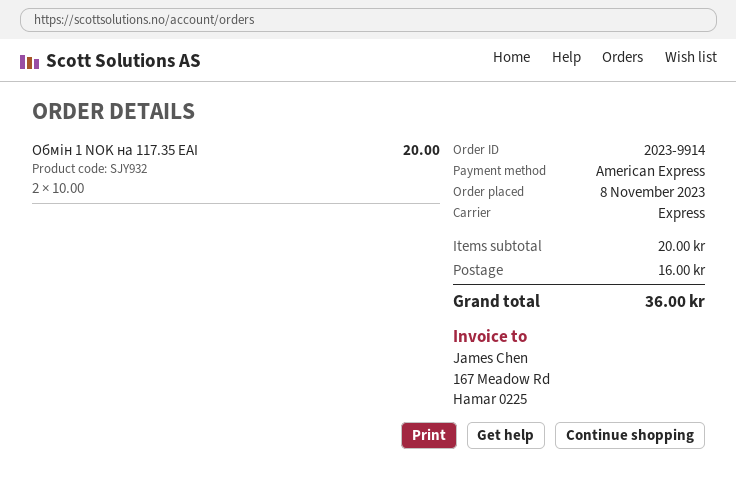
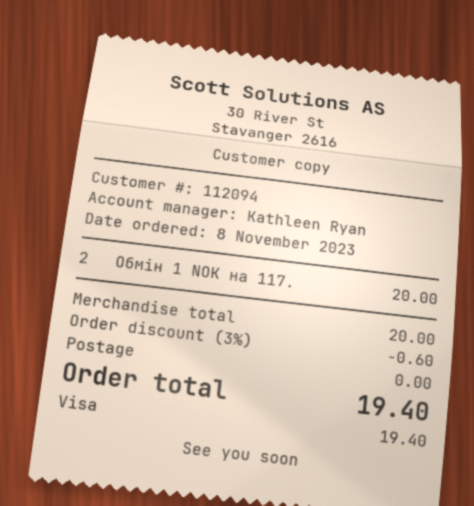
payment method: American Express -> Visa
discount: none -> 3% = 0.60
shipping: 16.00 -> 0.00
total: 36.00 -> 19.40

